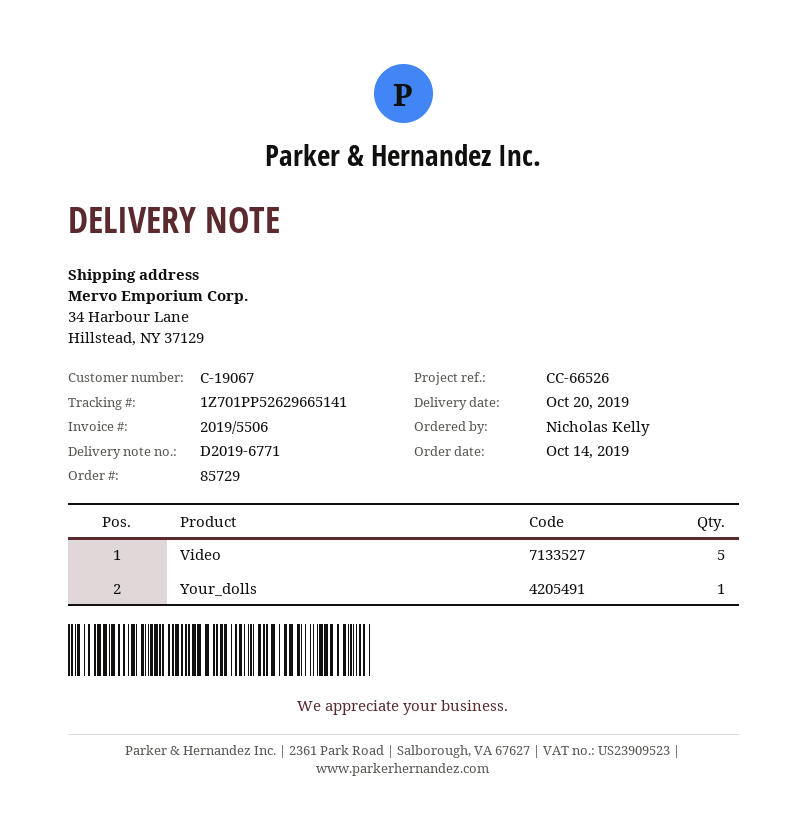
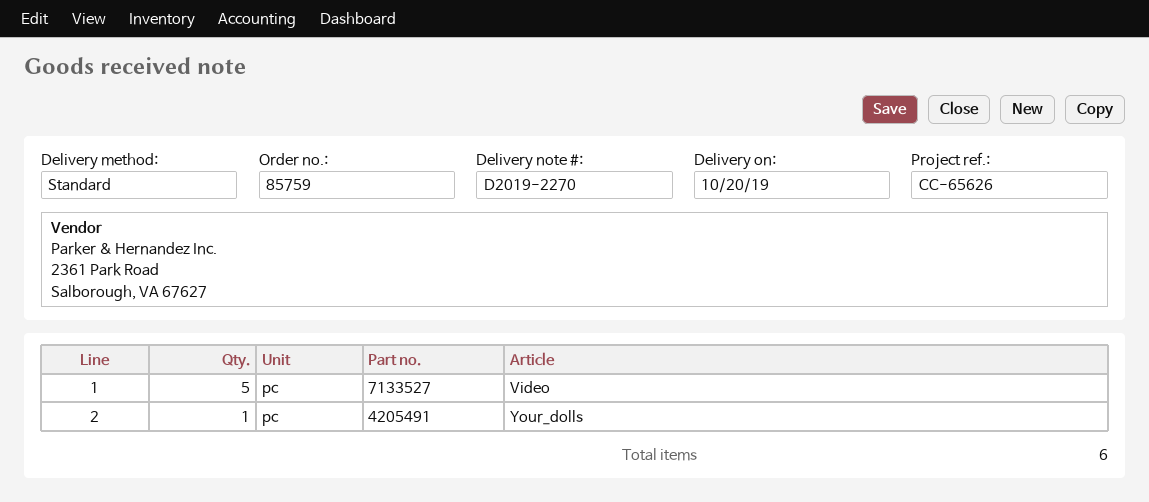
order number: 85729 -> 85759
delivery note number: D2019-6771 -> D2019-2270
reference: CC-66526 -> CC-65626

